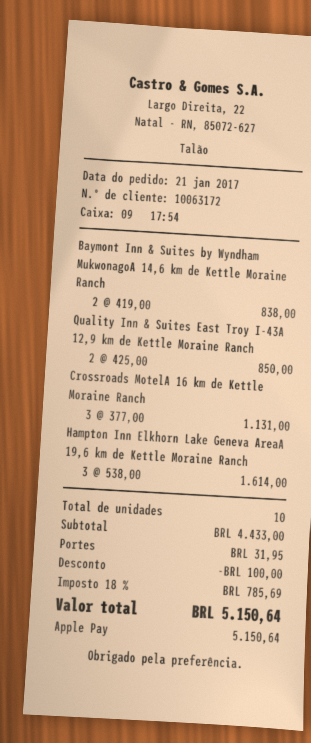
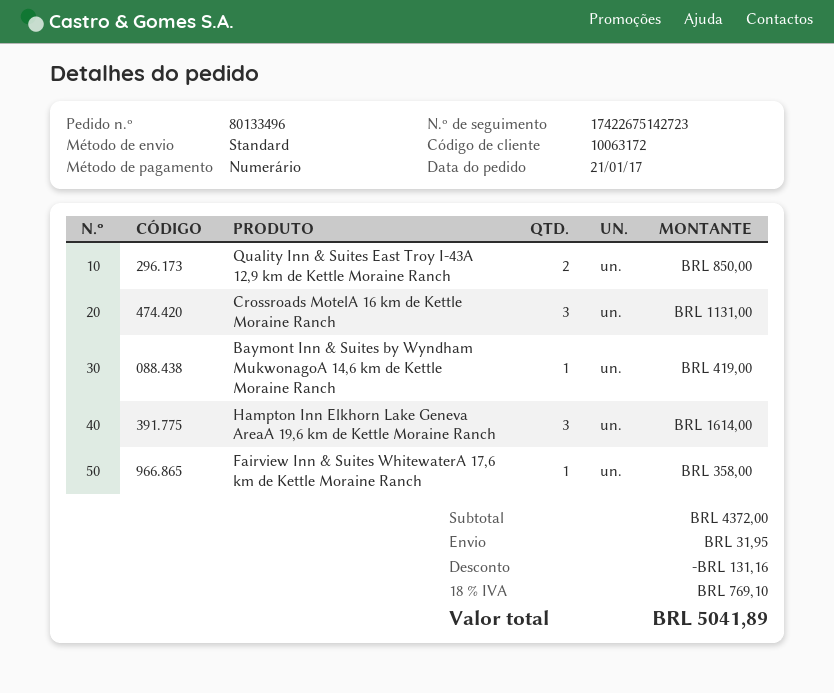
payment method: Apple Pay -> cash
Baymont Inn & Suites by Wyndham MukwonagoA 14,6 km de Kettle Moraine Ranch: 2 for 838.00 -> 1 for 419.00
Fairview Inn & Suites WhitewaterA 17,6 km de Kettle Moraine Ranch: none -> 1 for 358.00
subtotal: 4433.00 -> 4372.00
discount: 100.00 -> 131.16
tax: 18% = 785.69 -> 18% = 769.10
total: 5150.64 -> 5041.89

